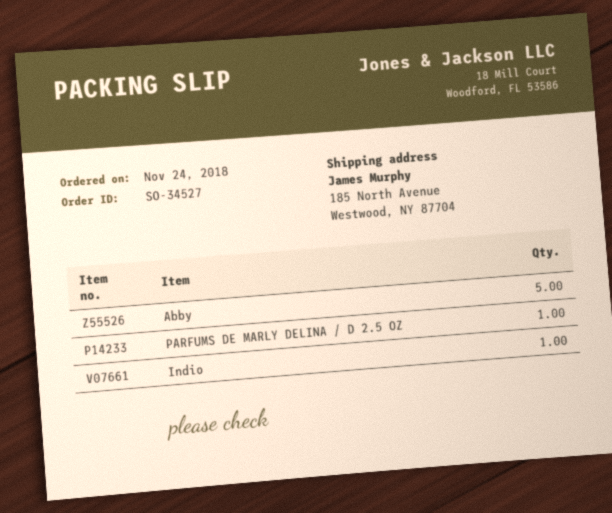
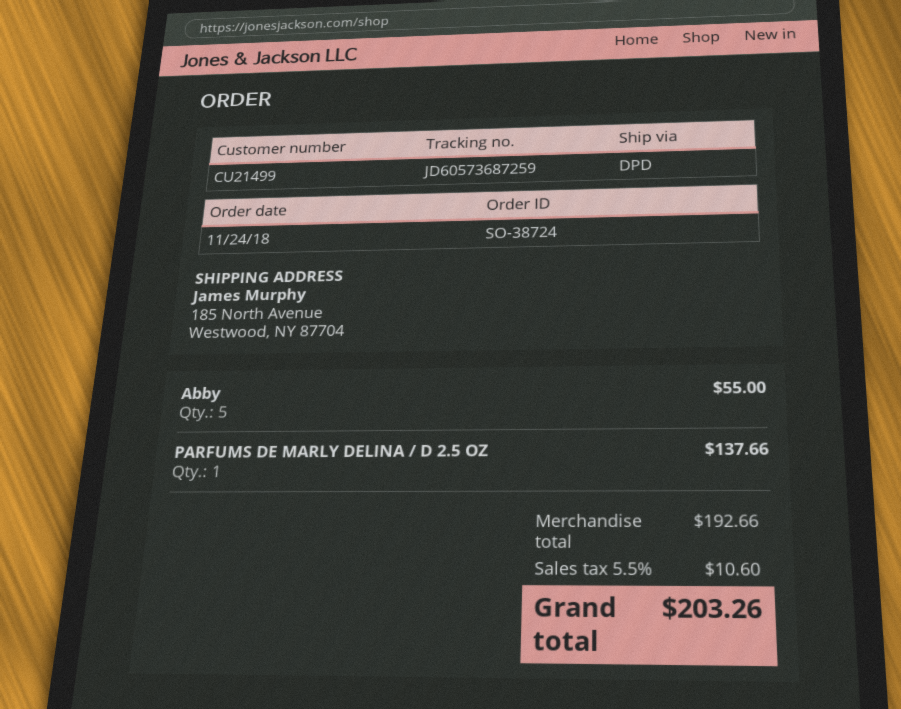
order number: SO-34527 -> SO-38724
Indio: 1 -> none

